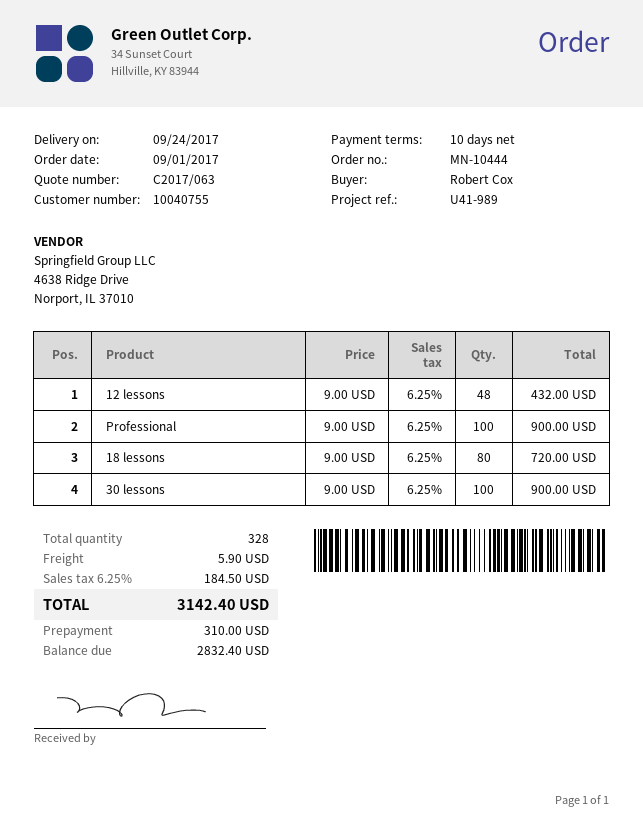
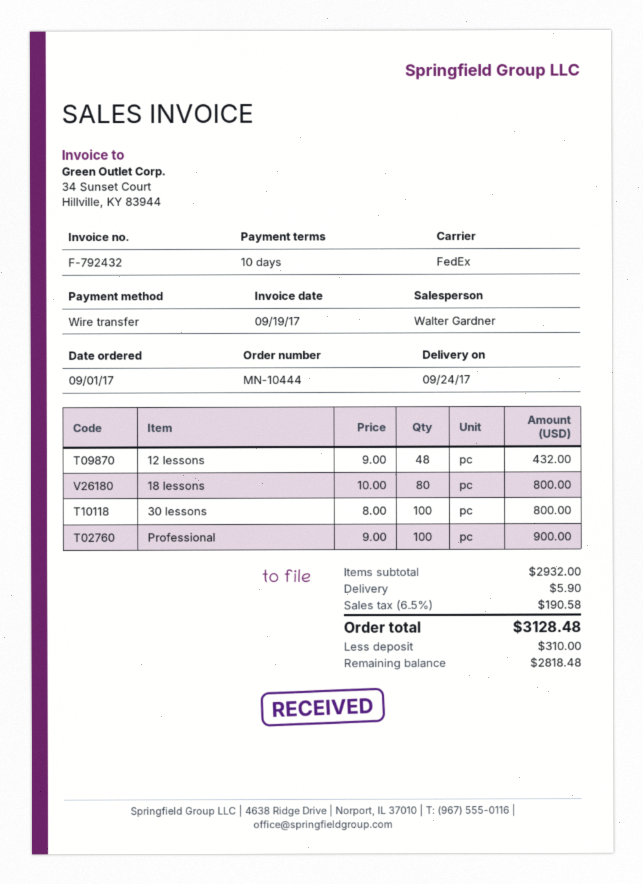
18 lessons: 80 x 9.00 = 720.00 -> 80 x 10.00 = 800.00
30 lessons: 100 x 9.00 = 900.00 -> 100 x 8.00 = 800.00
tax: 6.25% = 184.50 -> 6.5% = 190.58
total: 3142.40 -> 3128.48
balance: 2832.40 -> 2818.48

